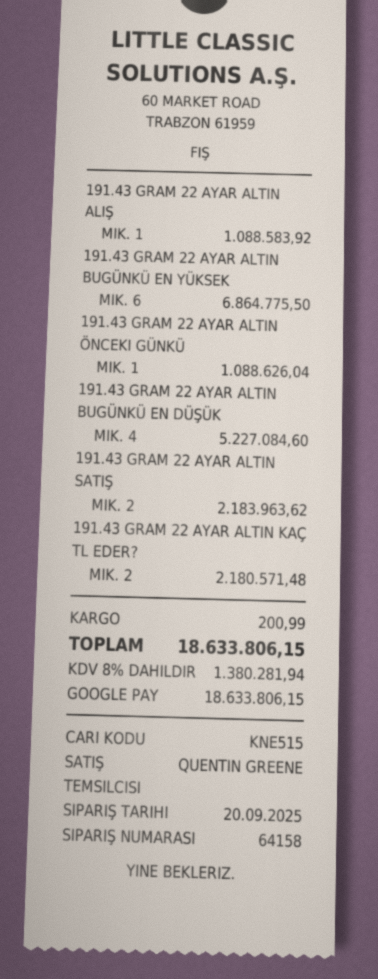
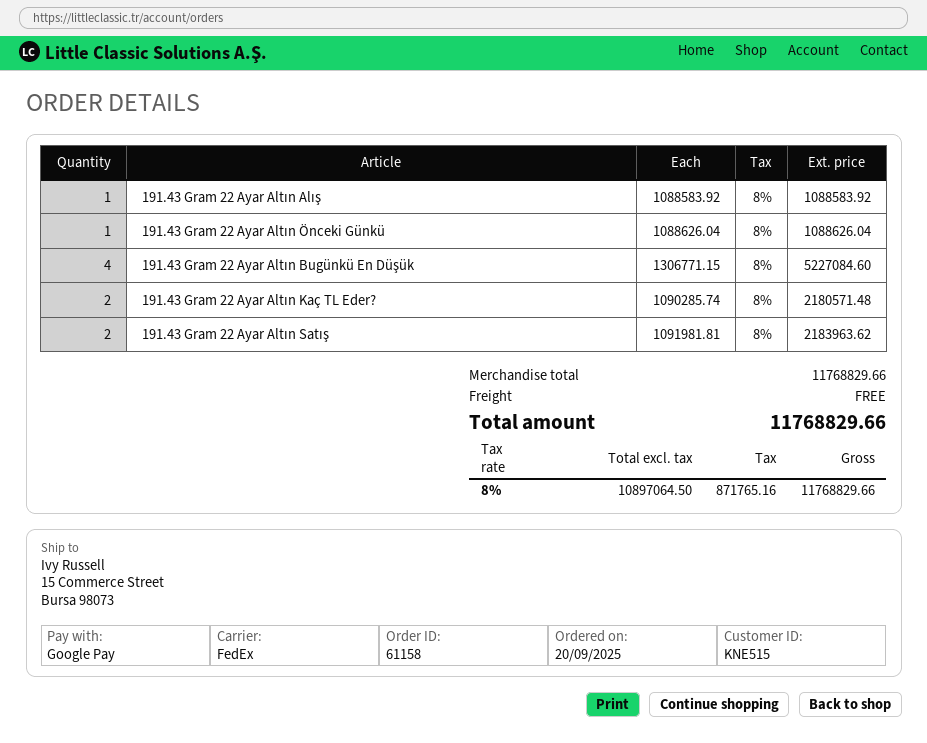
order number: 64158 -> 61158
191.43 GRAM 22 AYAR ALTIN BUGÜNKÜ EN YÜKSEK: 6 for 6864775.50 -> none
shipping: 200.99 -> 0.00
tax: 8% = 1380281.94 -> 8% = 871765.16
total: 18633806.15 -> 11768829.66

